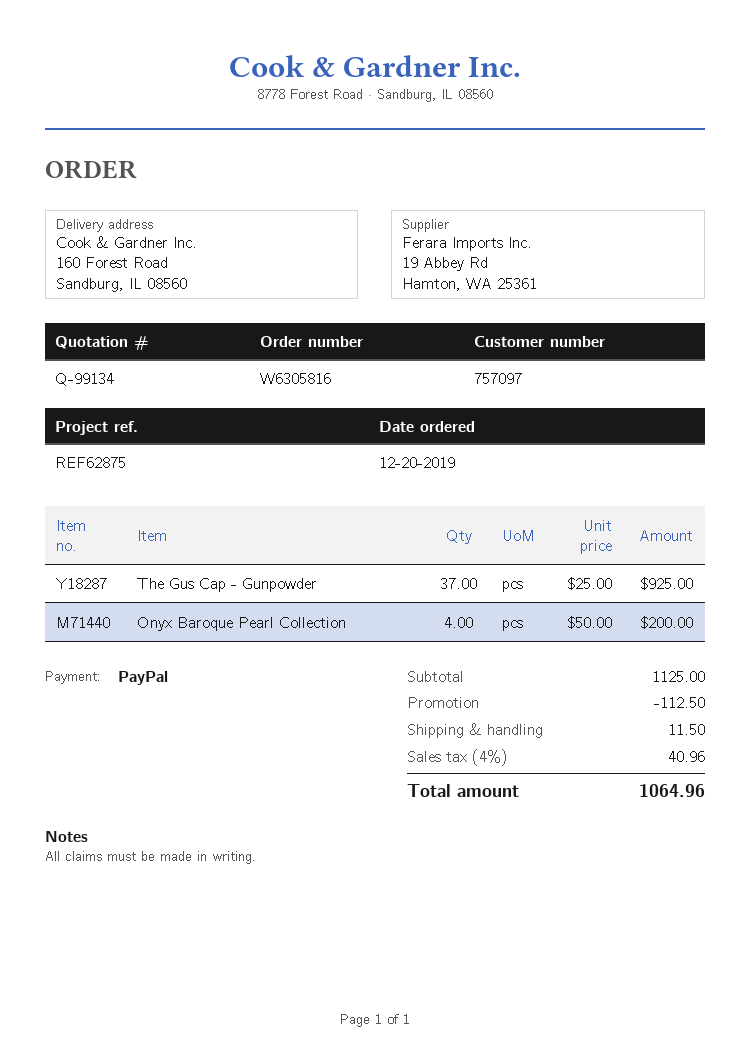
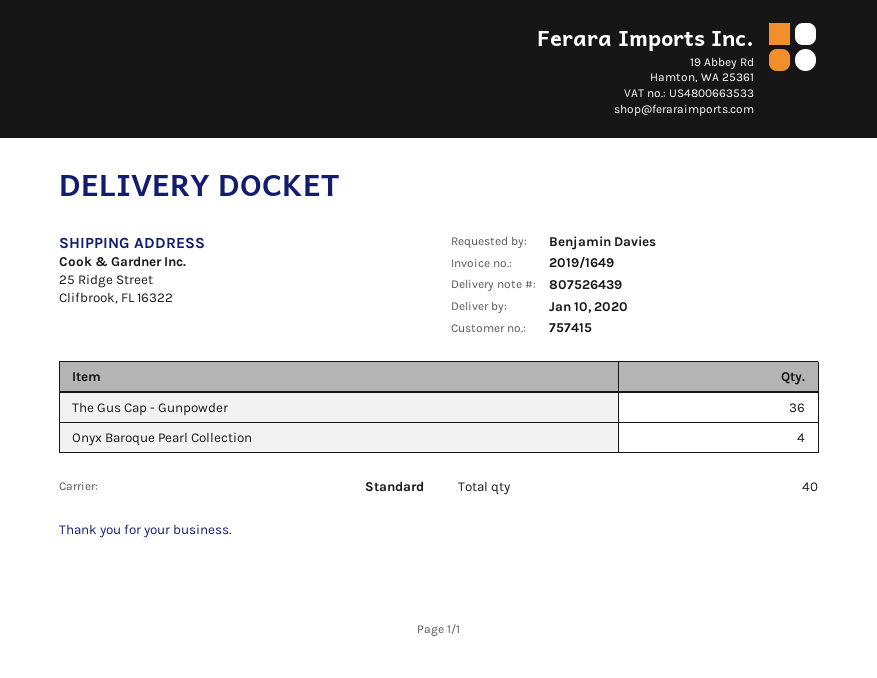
customer number: 757097 -> 757415
ship to: 160 Forest Road, Sandburg, IL 08560 -> 25 Ridge Street, Clifbrook, FL 16322
The Gus Cap - Gunpowder: 37 -> 36

